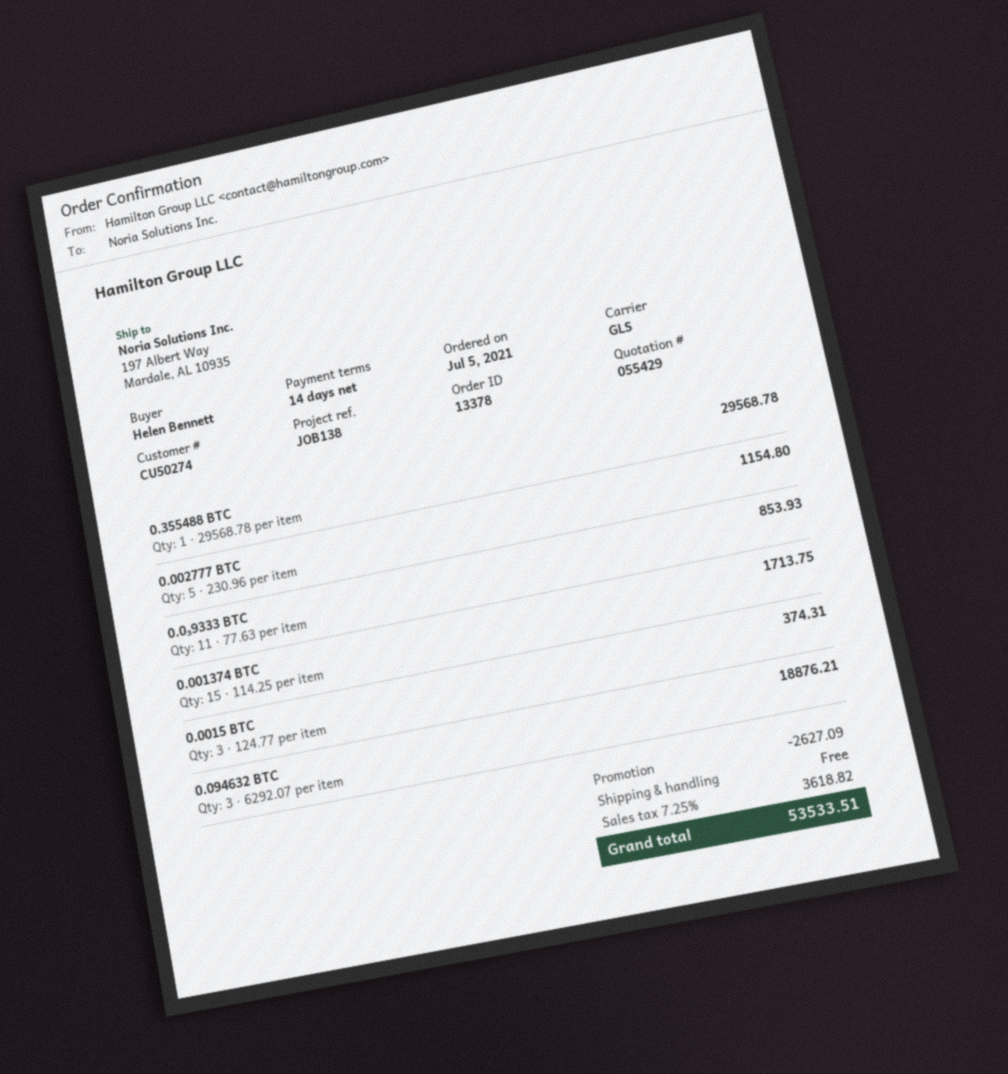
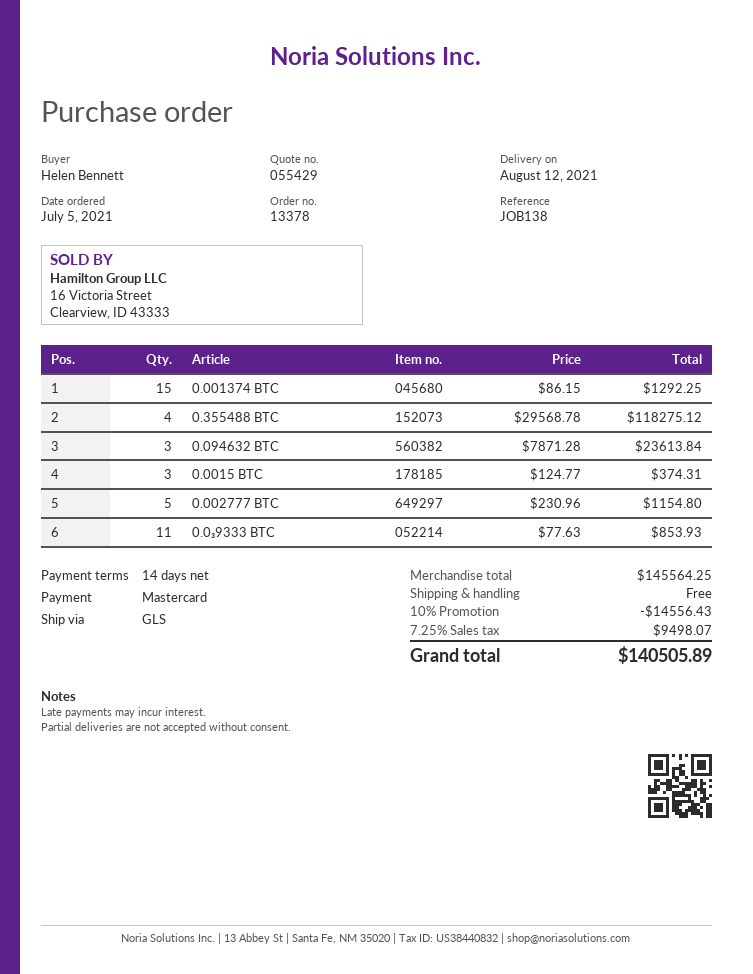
0.355488 BTC: 1 x 29568.78 = 29568.78 -> 4 x 29568.78 = 118275.12
0.001374 BTC: 15 x 114.25 = 1713.75 -> 15 x 86.15 = 1292.25
0.094632 BTC: 3 x 6292.07 = 18876.21 -> 3 x 7871.28 = 23613.84
discount: 2627.09 -> 14556.43
tax: 7.25% = 3618.82 -> 7.25% = 9498.07
total: 53533.51 -> 140505.89

